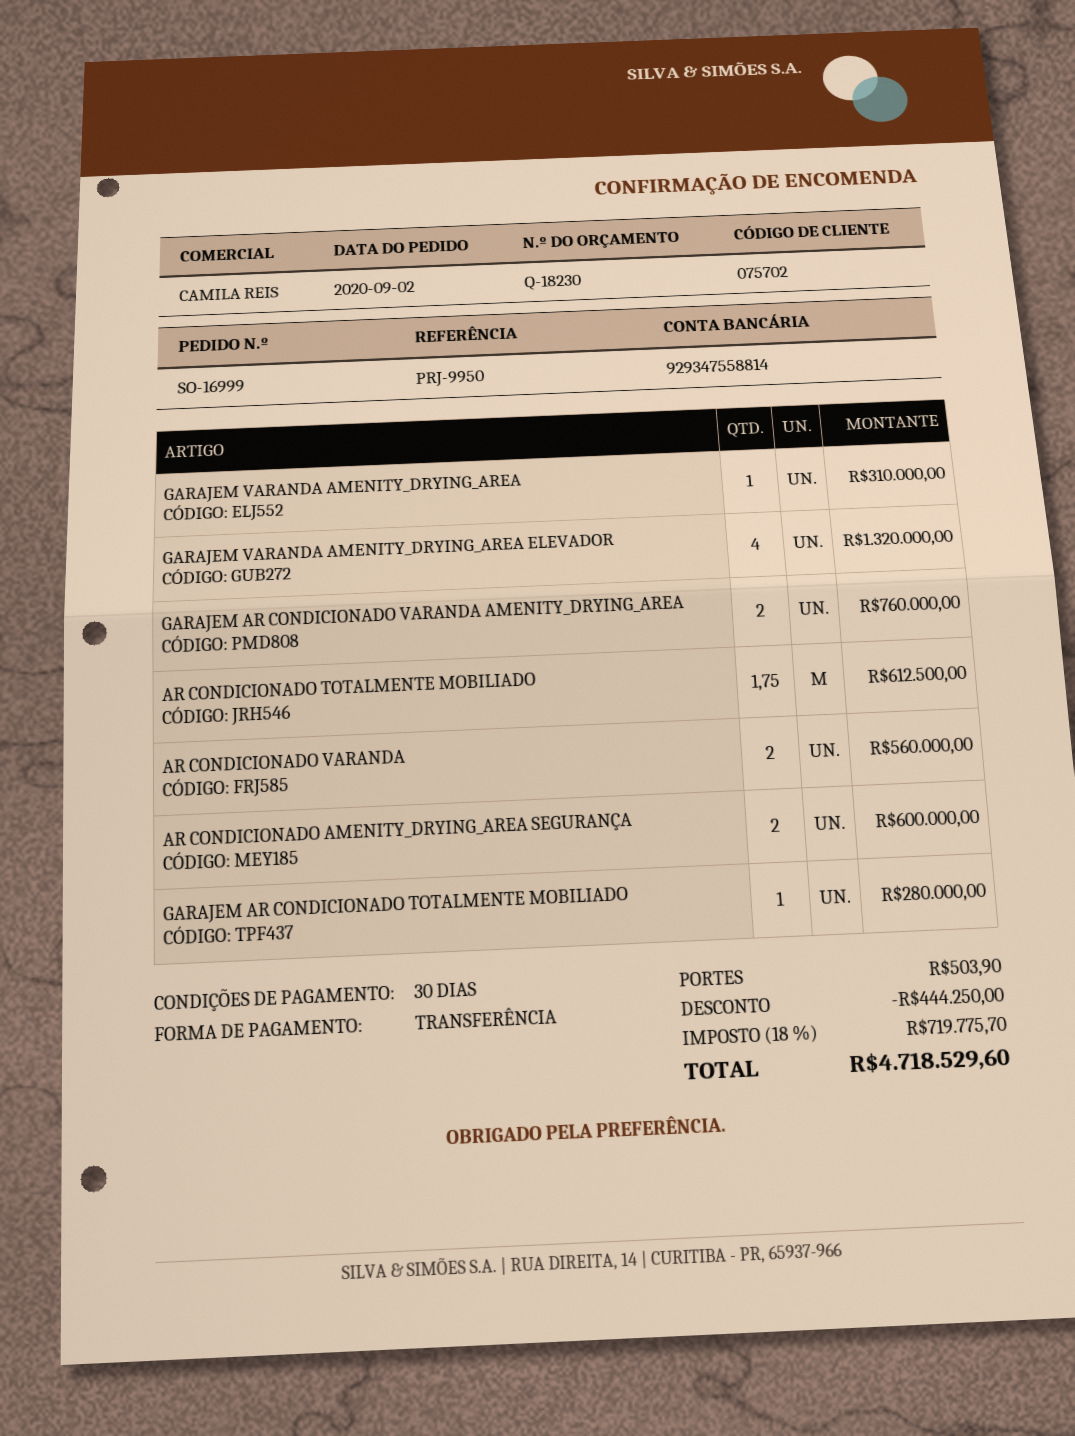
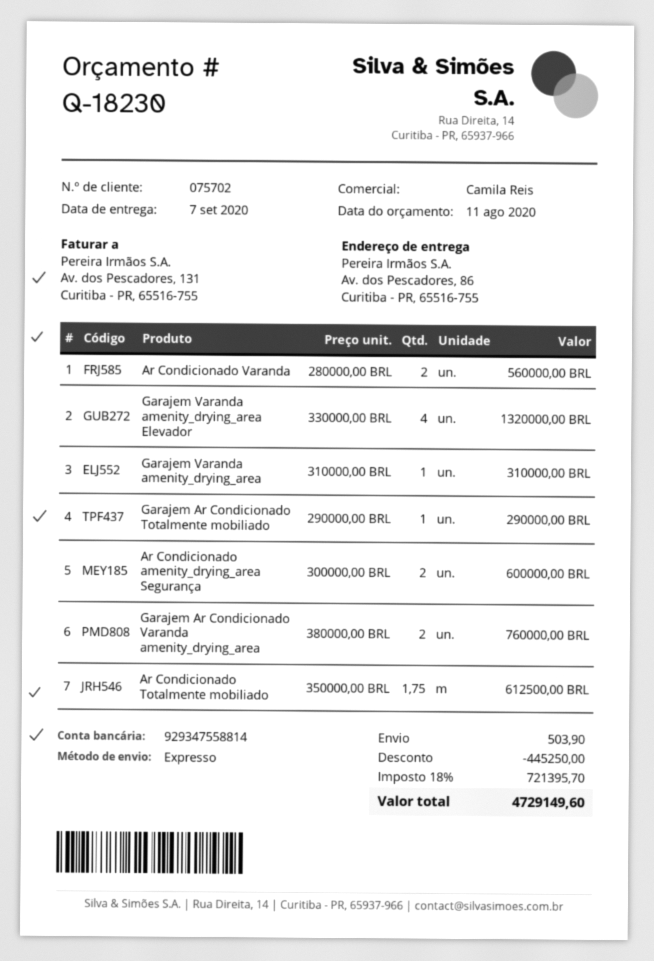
GARAJEM AR CONDICIONADO TOTALMENTE MOBILIADO: 1 for 280000.00 -> 1 for 290000.00
discount: 444250.00 -> 445250.00
tax: 18% = 719775.70 -> 18% = 721395.70
total: 4718529.60 -> 4729149.60

